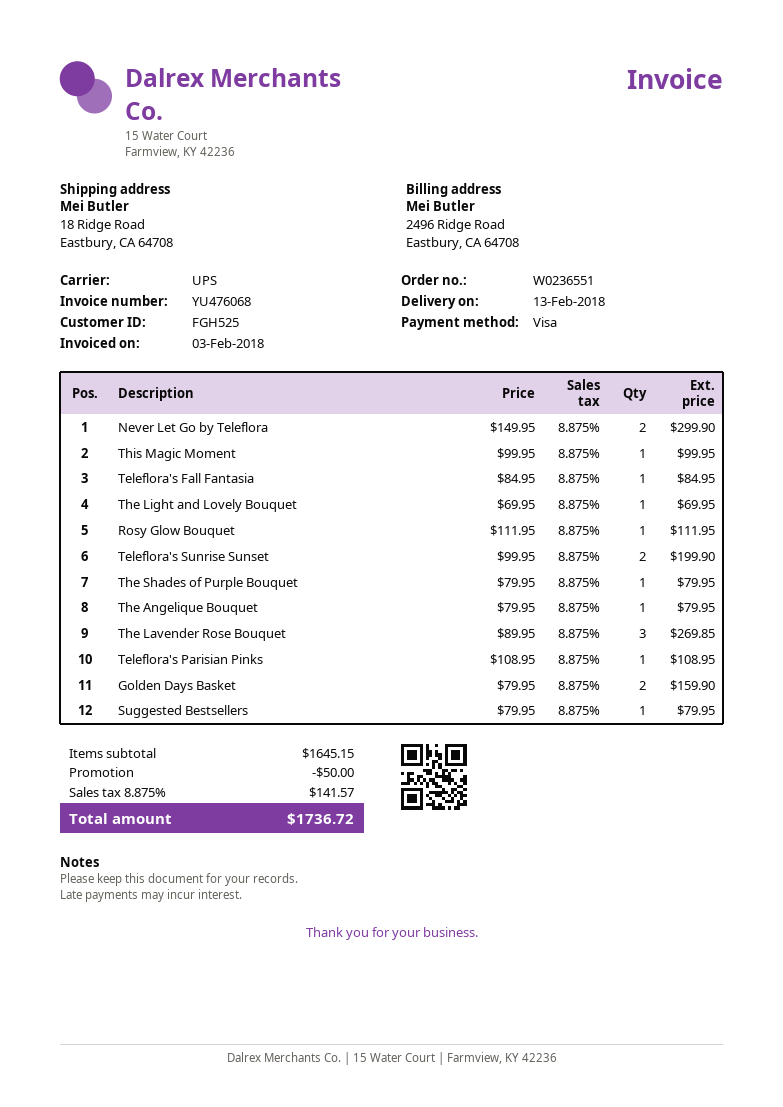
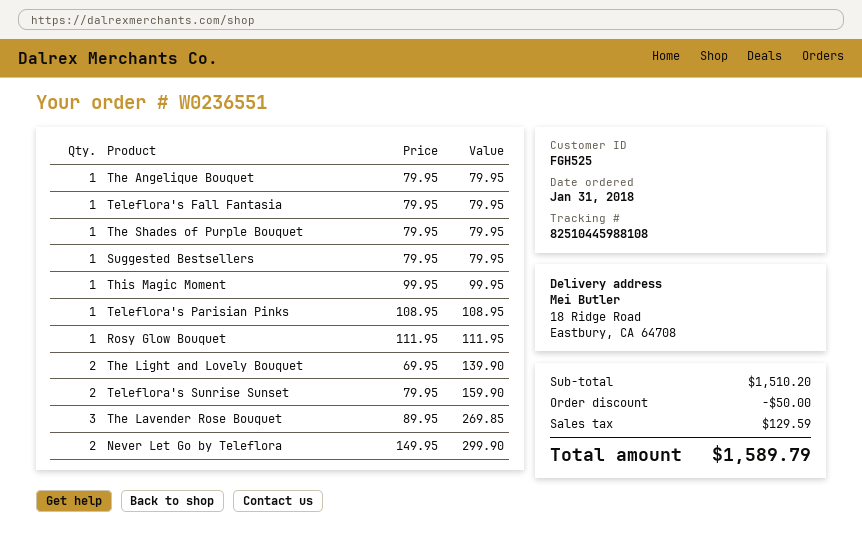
Teleflora's Fall Fantasia: 1 x 84.95 = 84.95 -> 1 x 79.95 = 79.95
The Light and Lovely Bouquet: 1 x 69.95 = 69.95 -> 2 x 69.95 = 139.90
Teleflora's Sunrise Sunset: 2 x 99.95 = 199.90 -> 2 x 79.95 = 159.90
Golden Days Basket: 2 x 79.95 = 159.90 -> none
subtotal: 1645.15 -> 1510.20
tax: 141.57 -> 129.59
total: 1736.72 -> 1589.79

